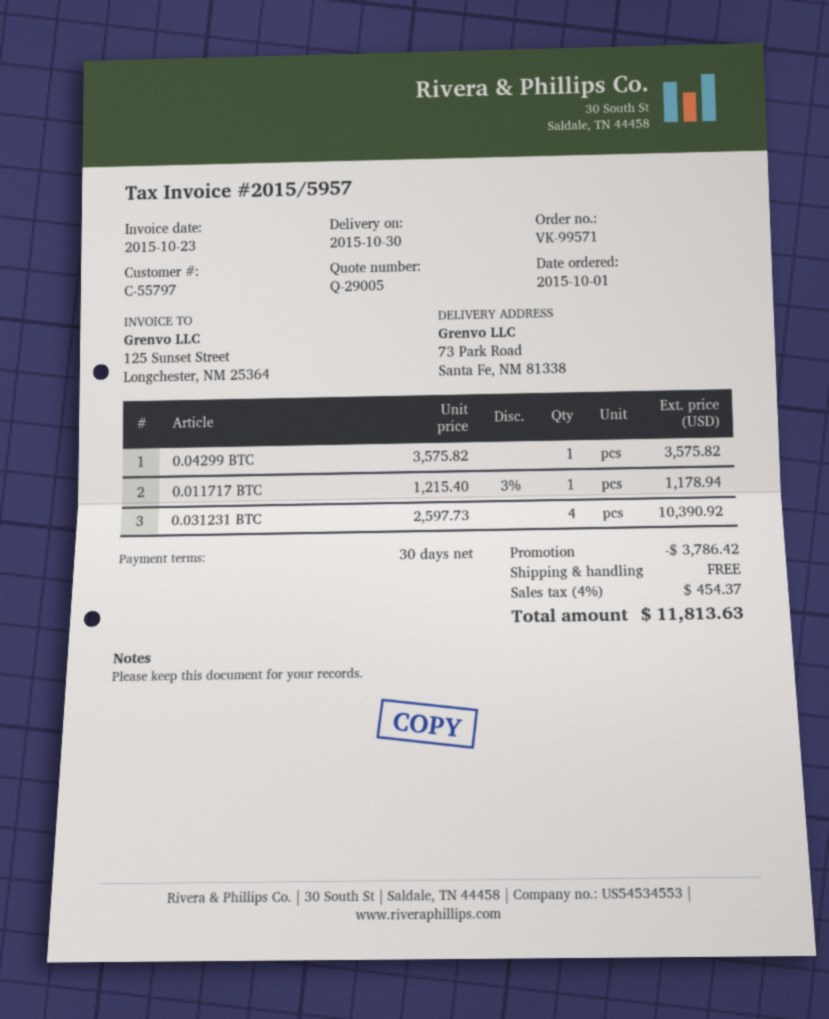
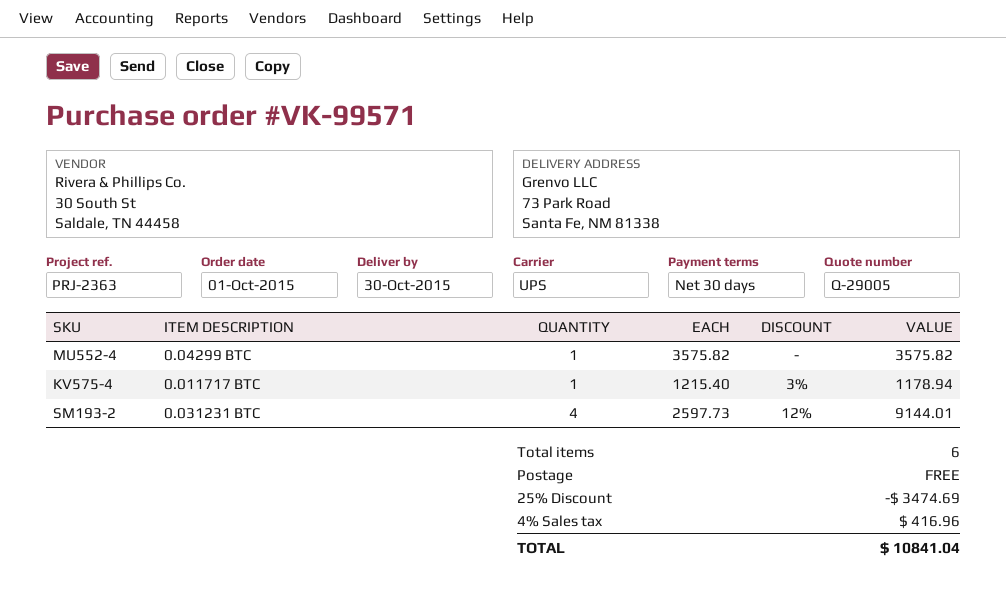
0.031231 BTC: 4 x 2597.73 = 10390.92 -> 4 x 2597.73 - 12% = 9144.01
discount: 3786.42 -> 3474.69
tax: 4% = 454.37 -> 4% = 416.96
total: 11813.63 -> 10841.04

